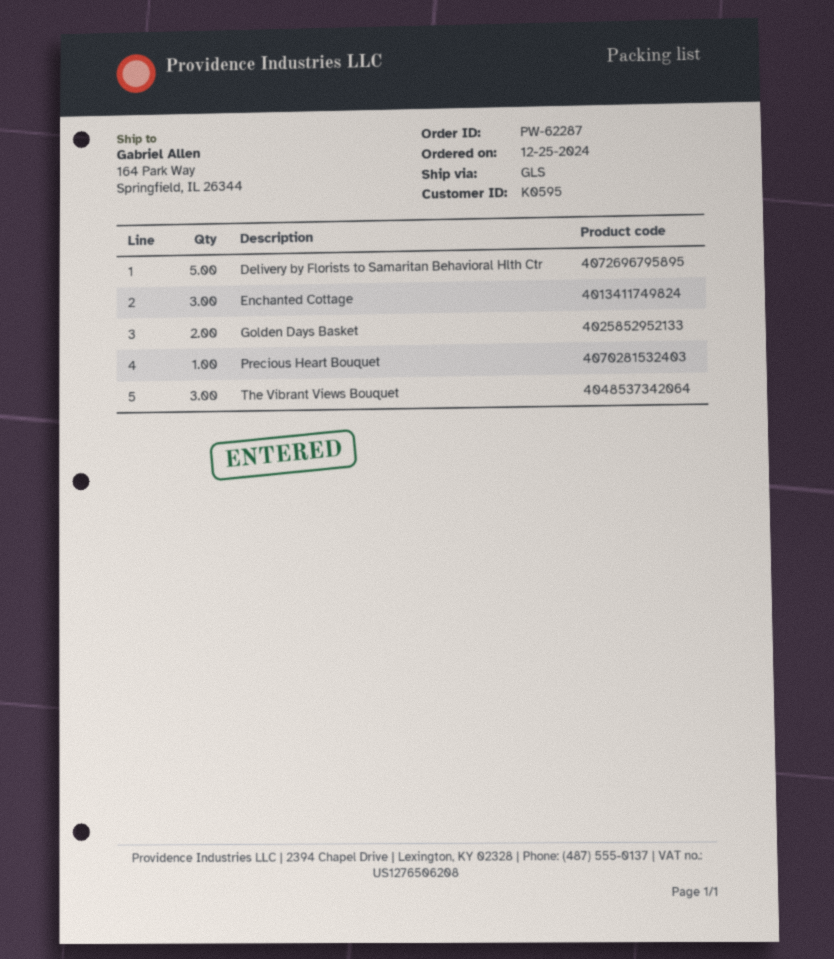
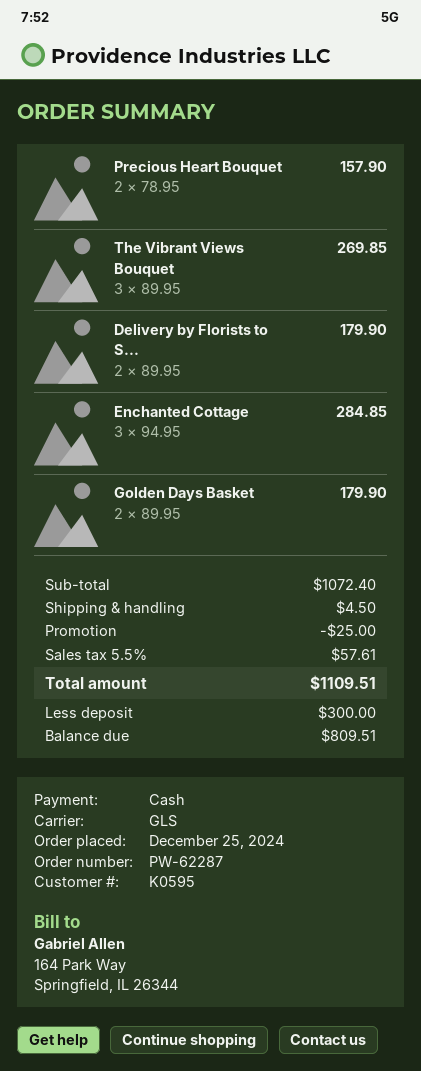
Delivery by Florists to Samaritan Behavioral Hlth Ctr: 5 -> 2
Precious Heart Bouquet: 1 -> 2

